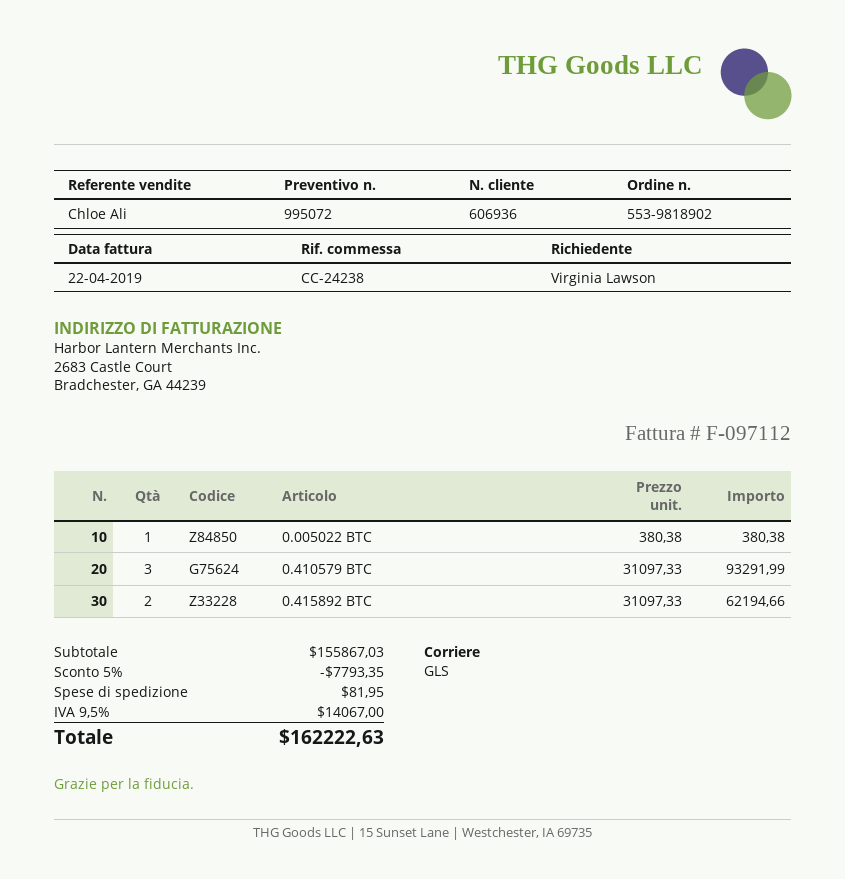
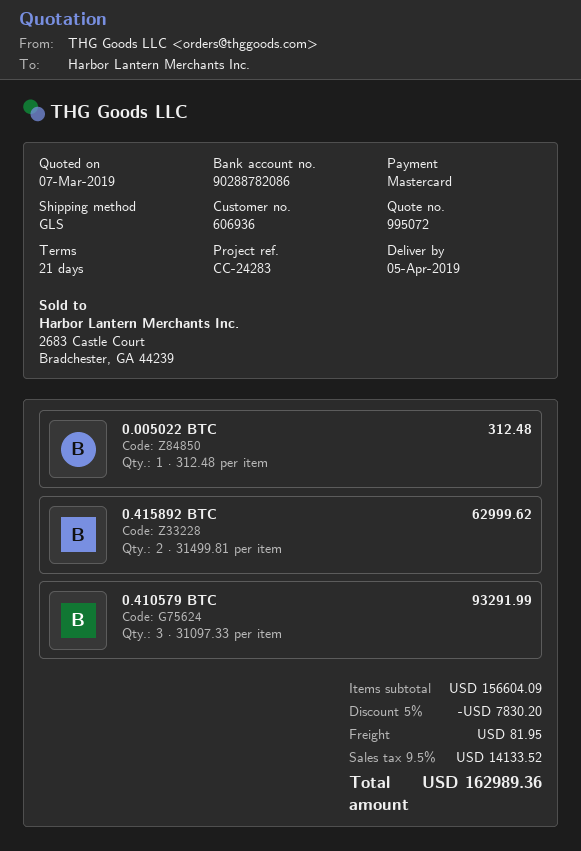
reference: CC-24238 -> CC-24283
0.005022 BTC: 1 x 380.38 = 380.38 -> 1 x 312.48 = 312.48
0.415892 BTC: 2 x 31097.33 = 62194.66 -> 2 x 31499.81 = 62999.62
subtotal: 155867.03 -> 156604.09
discount: 5% = 7793.35 -> 5% = 7830.20
tax: 9.5% = 14067.00 -> 9.5% = 14133.52
total: 162222.63 -> 162989.36

